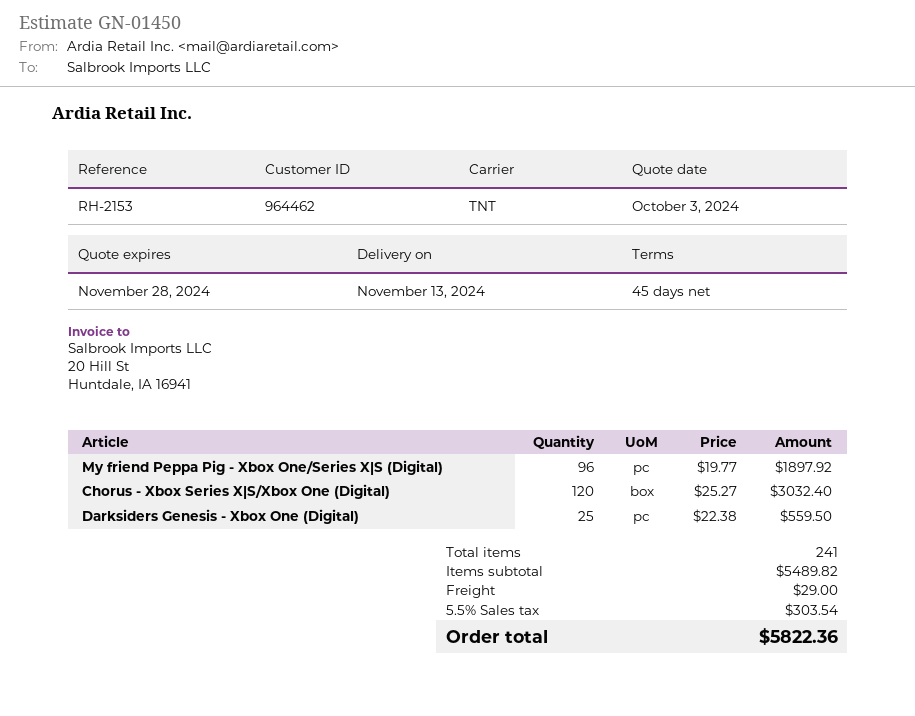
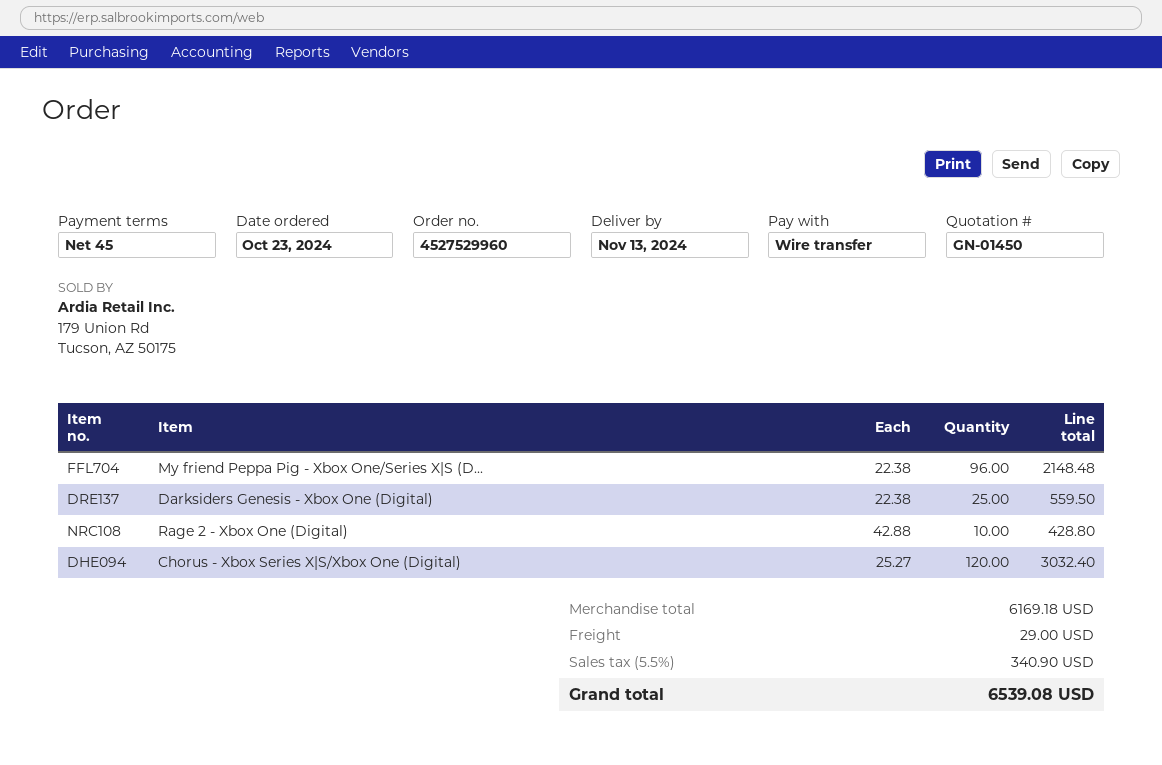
My friend Peppa Pig - Xbox One/Series X|S (Digital): 96 x 19.77 = 1897.92 -> 96 x 22.38 = 2148.48
Rage 2 - Xbox One (Digital): none -> 10 x 42.88 = 428.80
subtotal: 5489.82 -> 6169.18
tax: 5.5% = 303.54 -> 5.5% = 340.90
total: 5822.36 -> 6539.08

